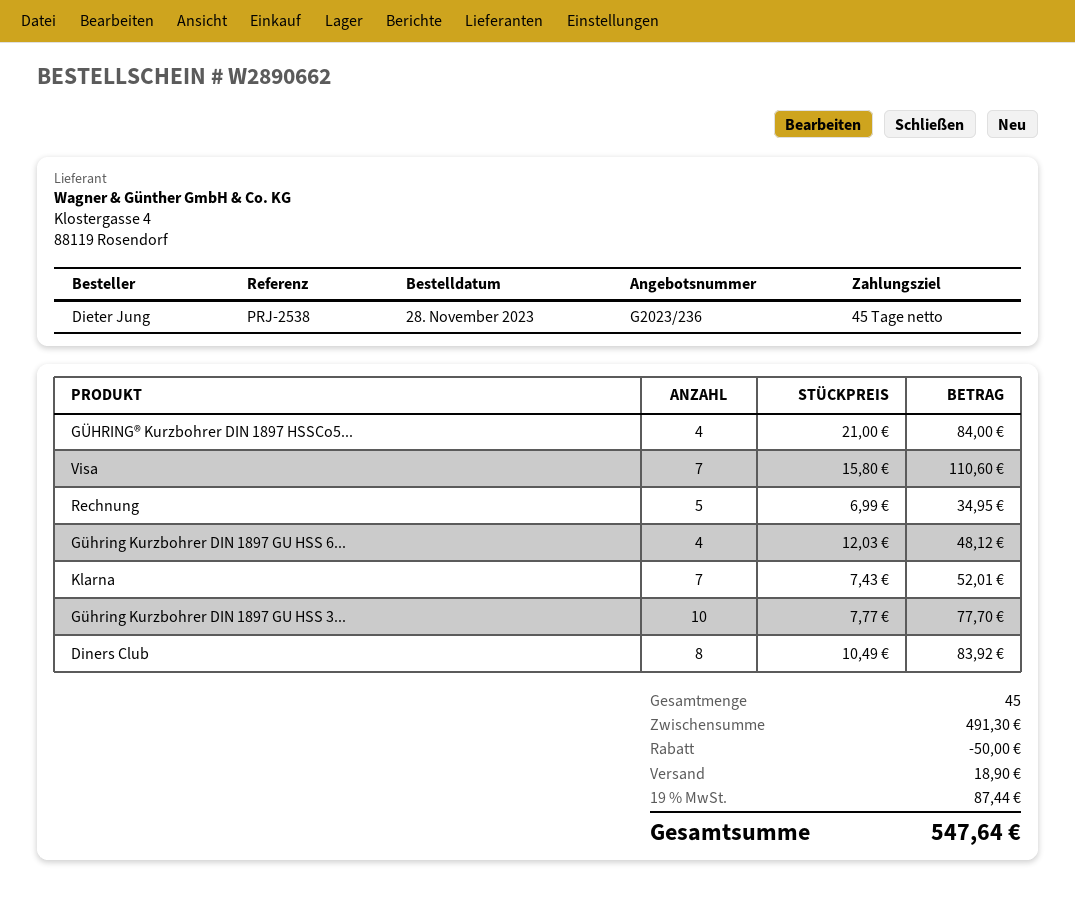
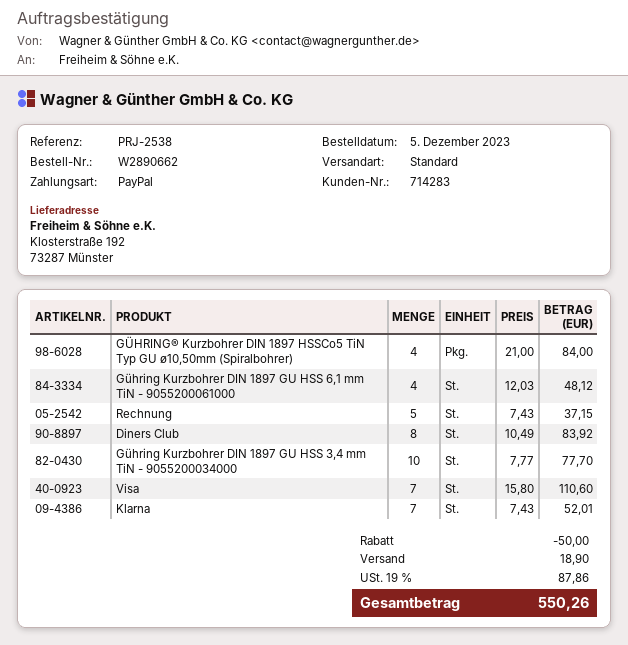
order date: 2023-11-28 -> 2023-12-05
Rechnung: 5 x 6.99 = 34.95 -> 5 x 7.43 = 37.15
tax: 19% = 87.44 -> 19% = 87.86
total: 547.64 -> 550.26

